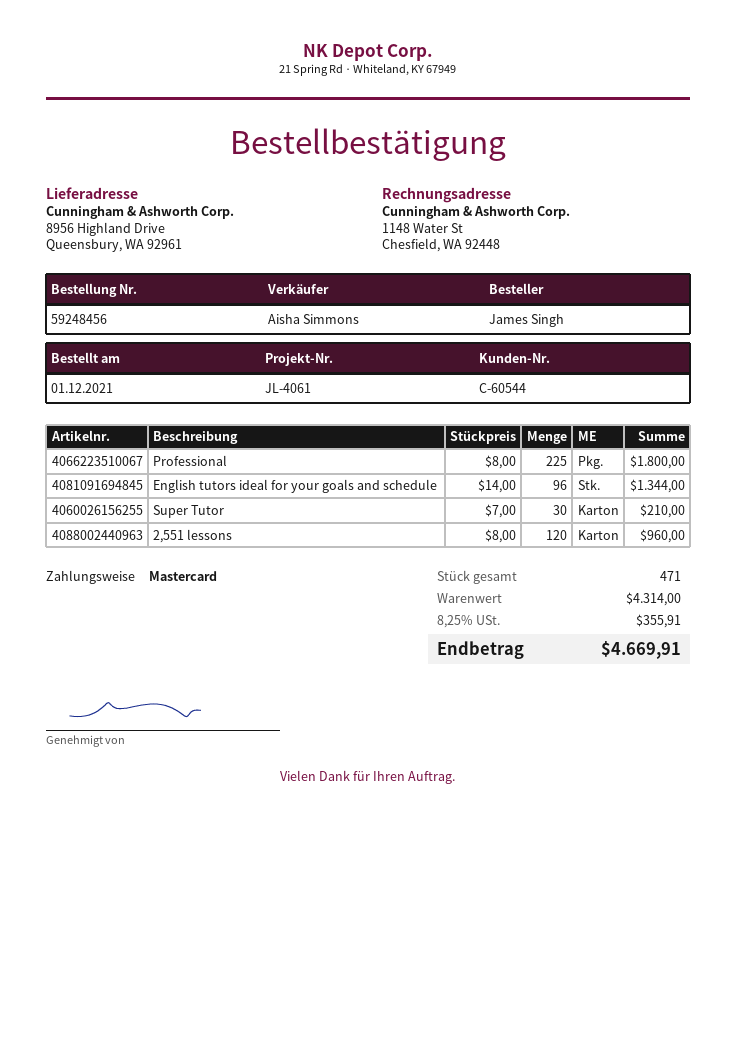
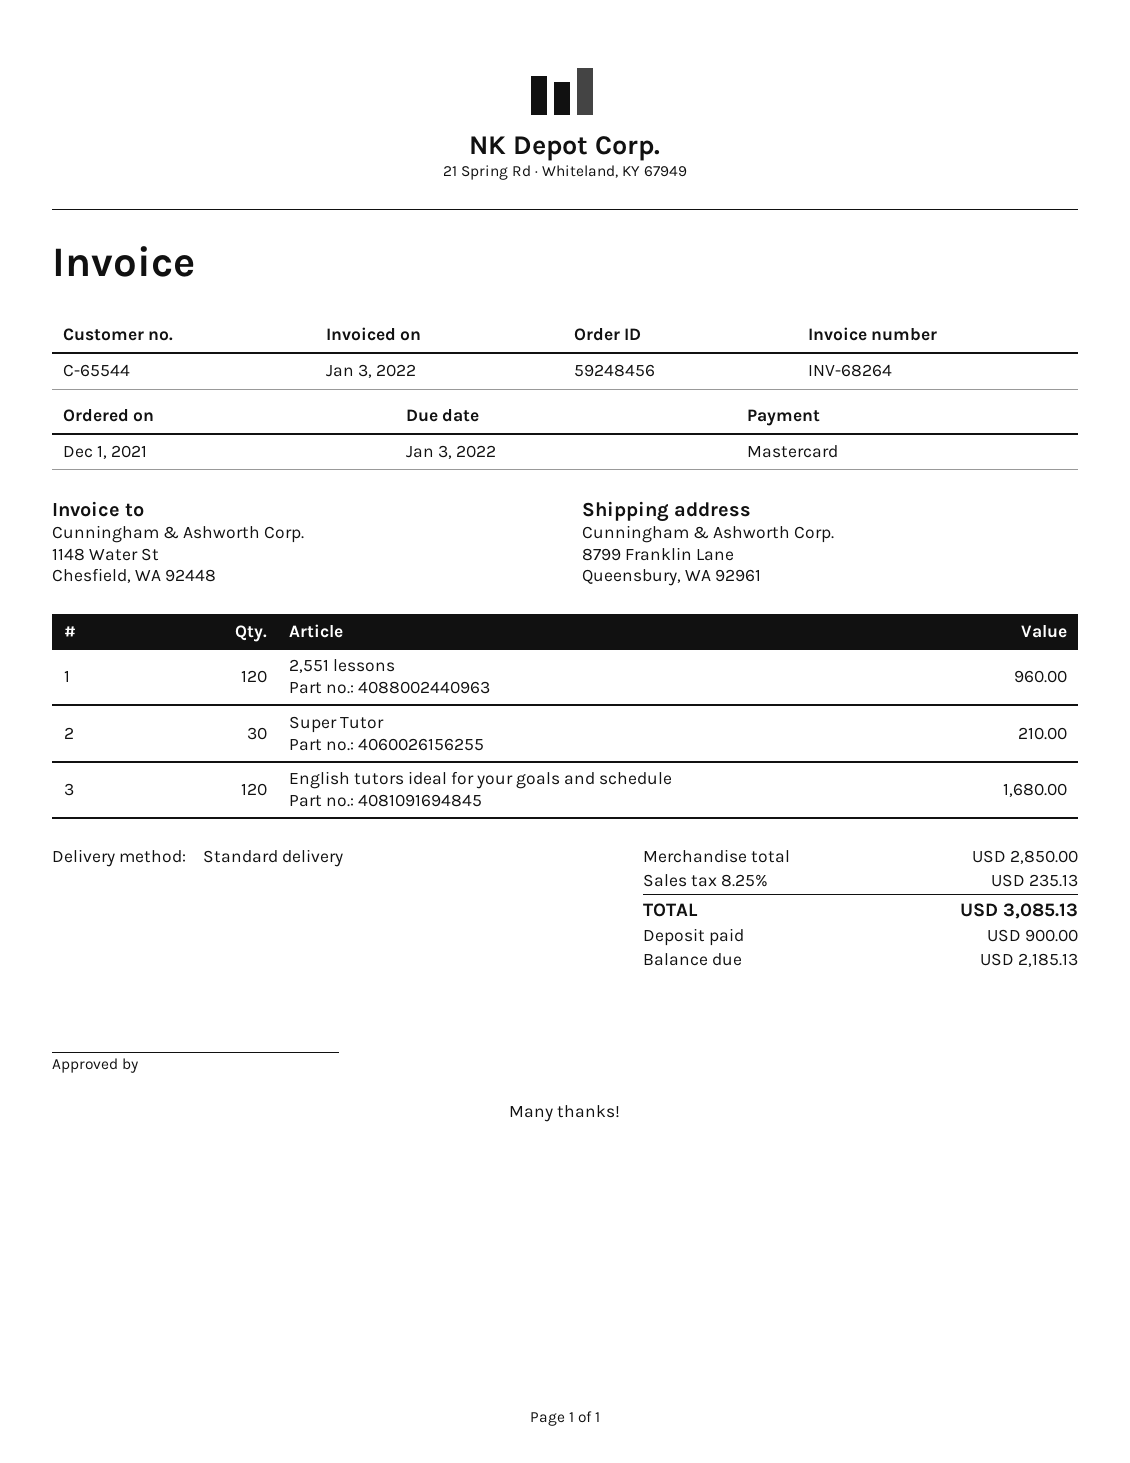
customer number: C-60544 -> C-65544
ship to: 8956 Highland Drive, Queensbury, WA 92961 -> 8799 Franklin Lane, Queensbury, WA 92961
Professional: 225 for 1800.00 -> none
English tutors ideal for your goals and schedule: 96 for 1344.00 -> 120 for 1680.00
subtotal: 4314.00 -> 2850.00
tax: 8.25% = 355.91 -> 8.25% = 235.13
total: 4669.91 -> 3085.13

